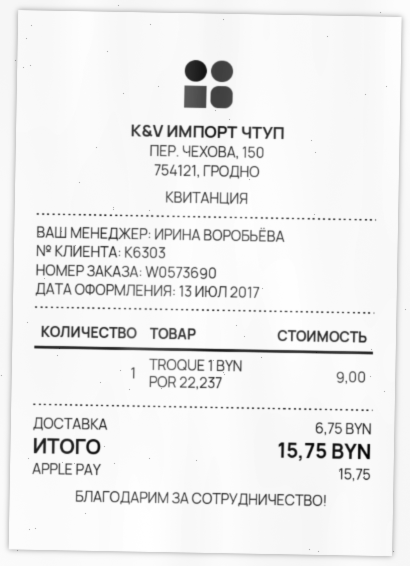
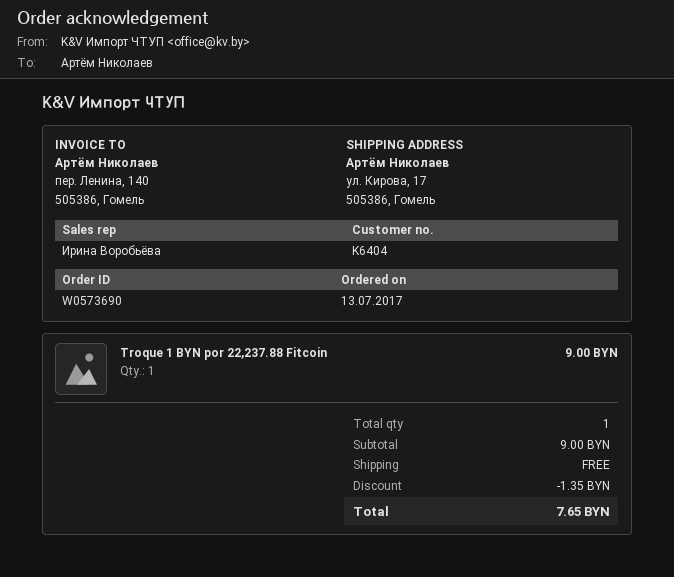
customer number: K6303 -> K6404
discount: none -> 1.35
shipping: 6.75 -> 0.00
total: 15.75 -> 7.65

